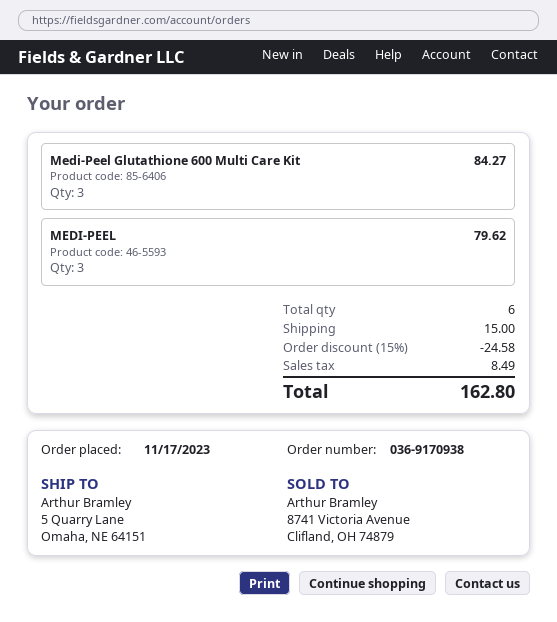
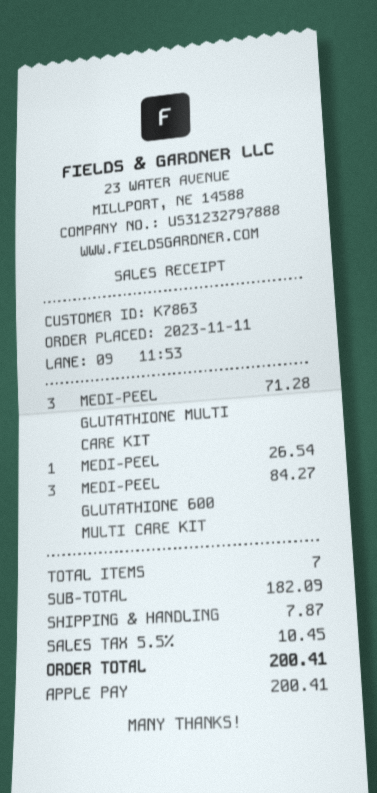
order date: 2023-11-17 -> 2023-11-11
MEDI-PEEL: 3 for 79.62 -> 1 for 26.54
MEDI-PEEL GLUTATHIONE MULTI CARE KIT: none -> 3 for 71.28
total quantity: 6 -> 7
discount: 15% = 24.58 -> none
shipping: 15.00 -> 7.87
tax: 8.49 -> 10.45
total: 162.80 -> 200.41

